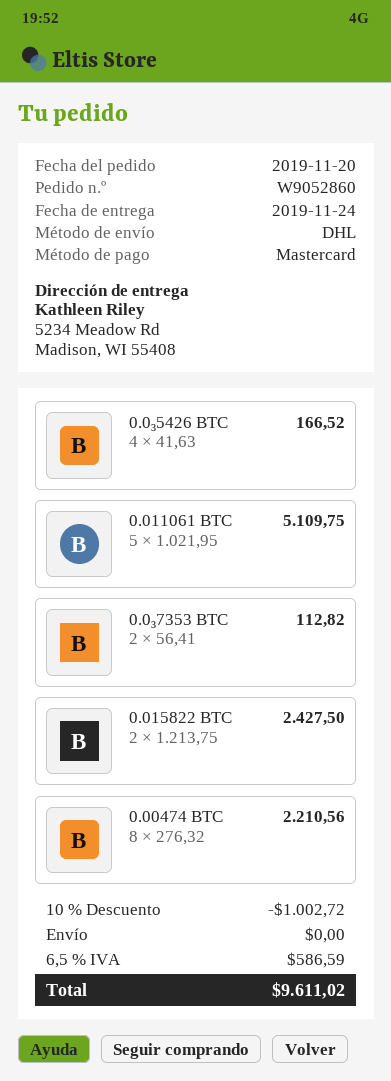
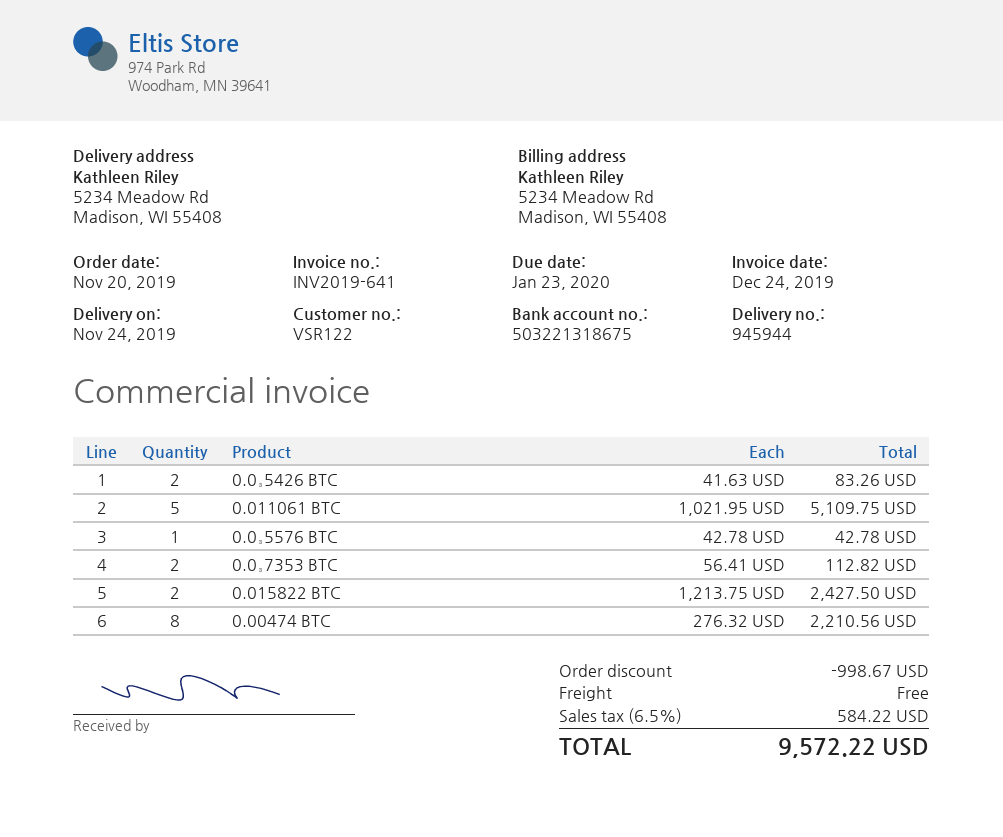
0.0₃5426 BTC: 4 x 41.63 = 166.52 -> 2 x 41.63 = 83.26
0.0₃5576 BTC: none -> 1 x 42.78 = 42.78
discount: 1002.72 -> 998.67
tax: 6.5% = 586.59 -> 6.5% = 584.22
total: 9611.02 -> 9572.22

